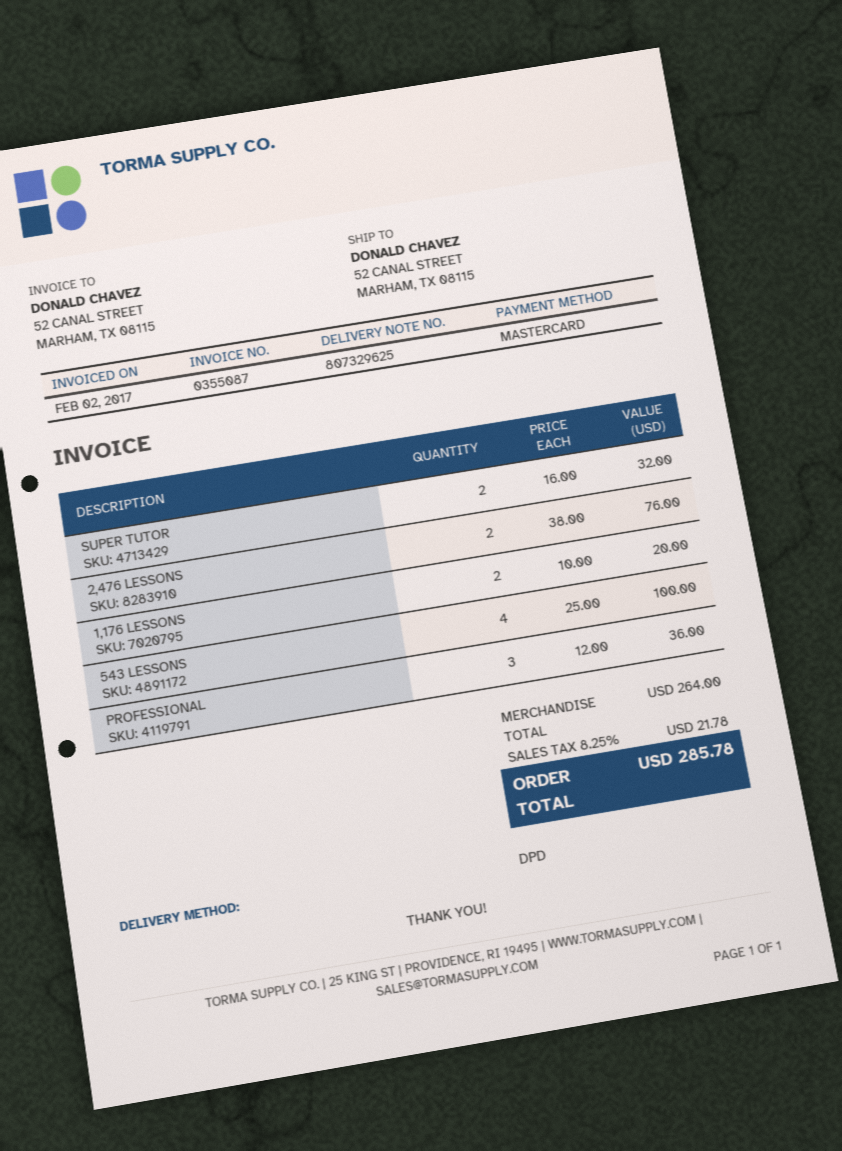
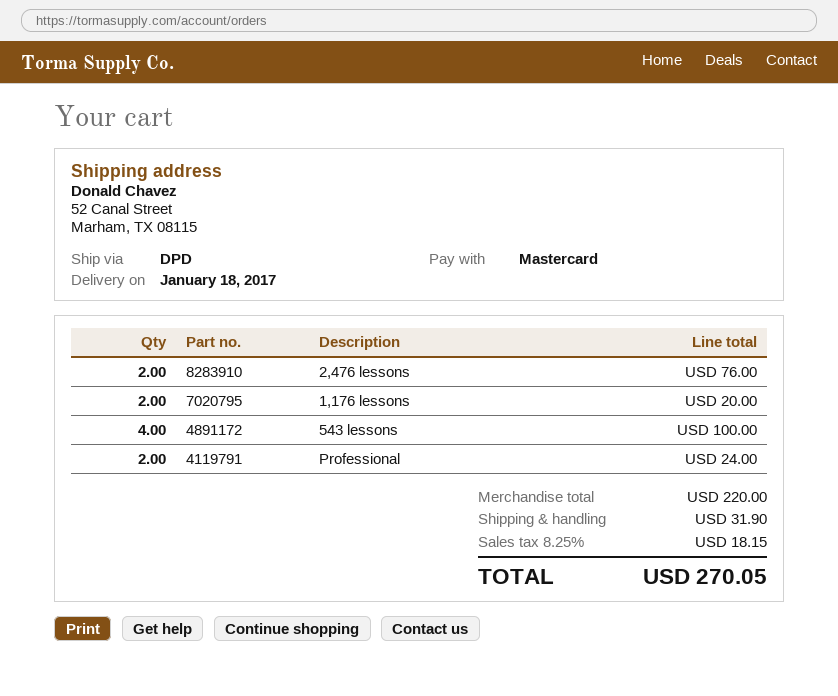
SUPER TUTOR: 2 for 32.00 -> none
PROFESSIONAL: 3 for 36.00 -> 2 for 24.00
subtotal: 264.00 -> 220.00
shipping: none -> 31.90
tax: 8.25% = 21.78 -> 8.25% = 18.15
total: 285.78 -> 270.05

